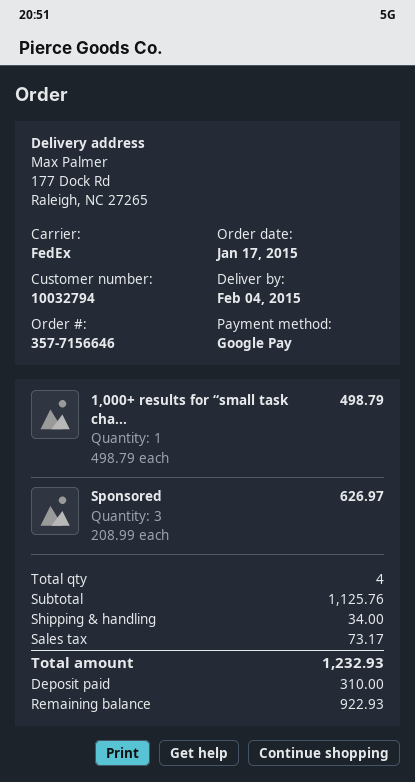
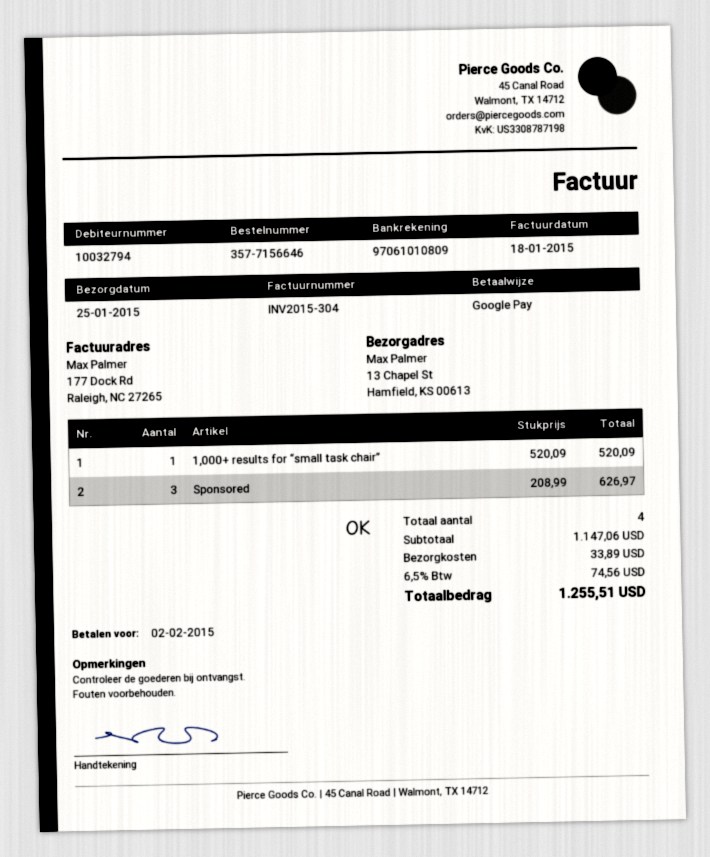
delivery date: 2015-02-04 -> 2015-01-25
ship to: 177 Dock Rd, Raleigh, NC 27265 -> 13 Chapel St, Hamfield, KS 00613
1,000+ results for “small task cha...: 1 x 498.79 = 498.79 -> 1 x 520.09 = 520.09
subtotal: 1125.76 -> 1147.06
shipping: 34.00 -> 33.89
tax: 73.17 -> 74.56
total: 1232.93 -> 1255.51

